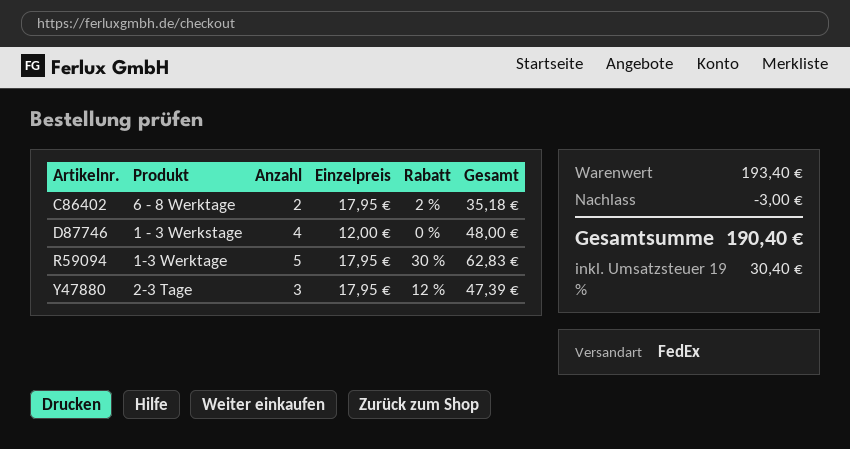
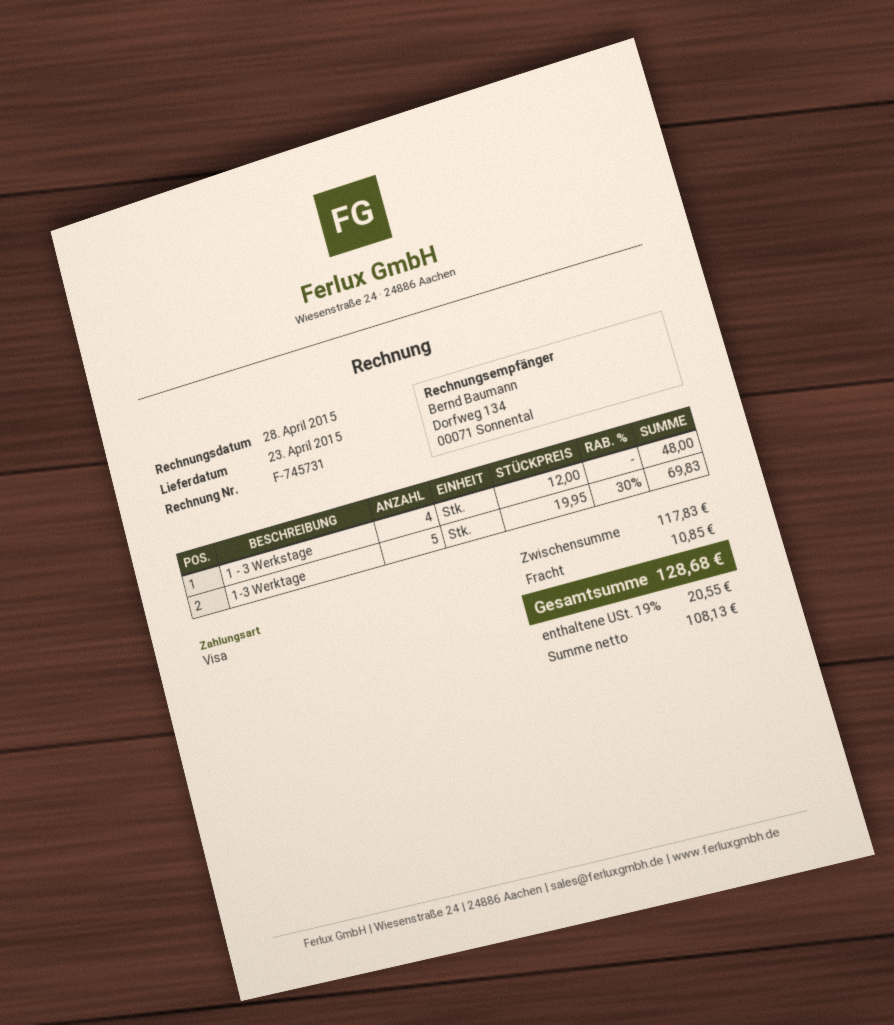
6 - 8 Werktage: 2 x 17.95 - 2% = 35.18 -> none
1-3 Werktage: 5 x 17.95 - 30% = 62.83 -> 5 x 19.95 - 30% = 69.83
2-3 Tage: 3 x 17.95 - 12% = 47.39 -> none
subtotal: 193.40 -> 117.83
discount: 3.00 -> none
shipping: none -> 10.85
tax: 19% = 30.40 -> 19% = 20.55
total: 190.40 -> 128.68

